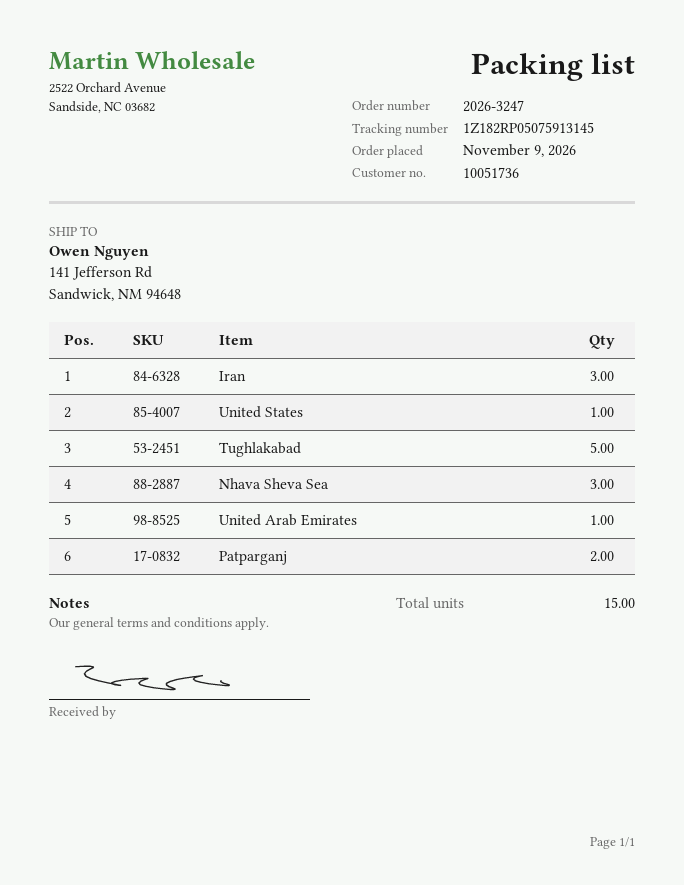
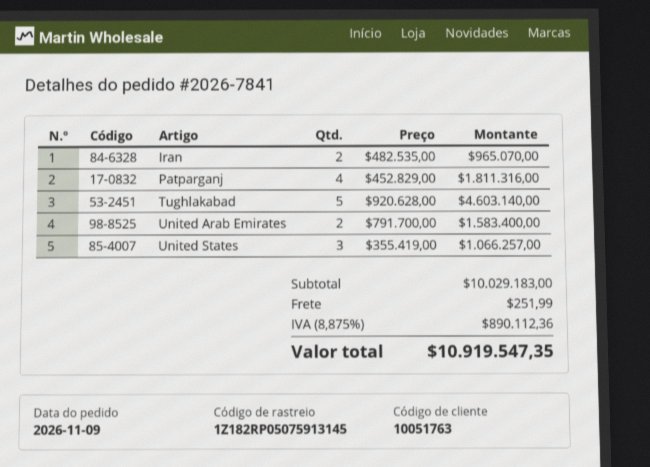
order number: 2026-3247 -> 2026-7841
customer number: 10051736 -> 10051763
Iran: 3 -> 2
United States: 1 -> 3
Nhava Sheva Sea: 3 -> none
United Arab Emirates: 1 -> 2
Patparganj: 2 -> 4

